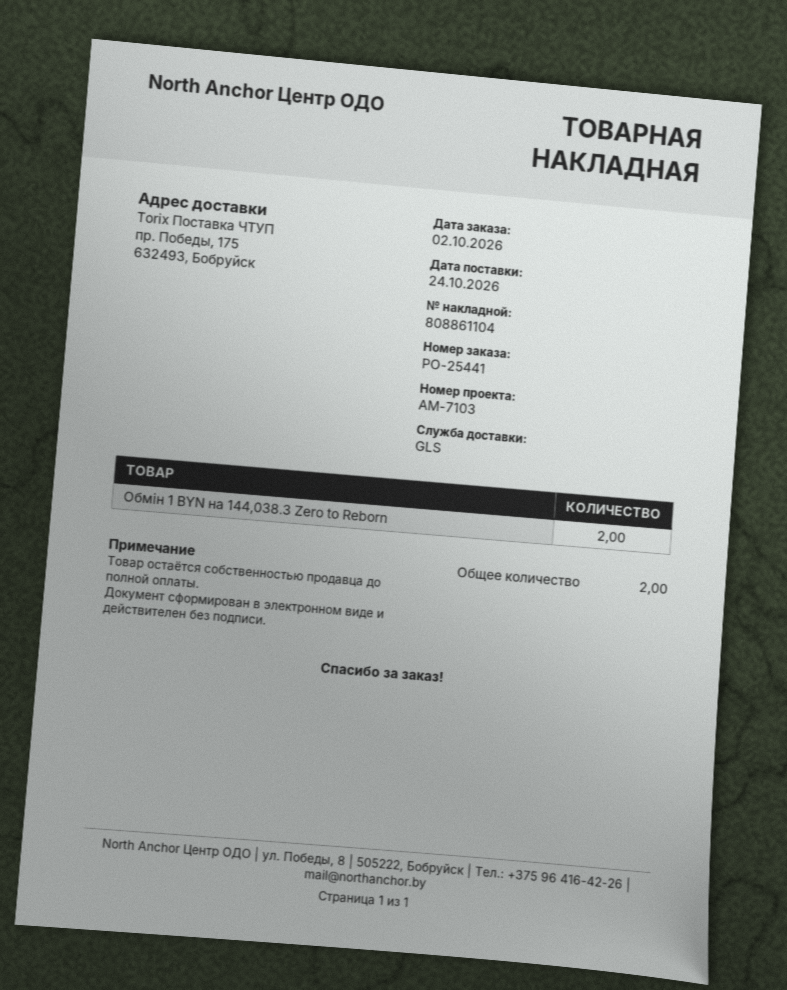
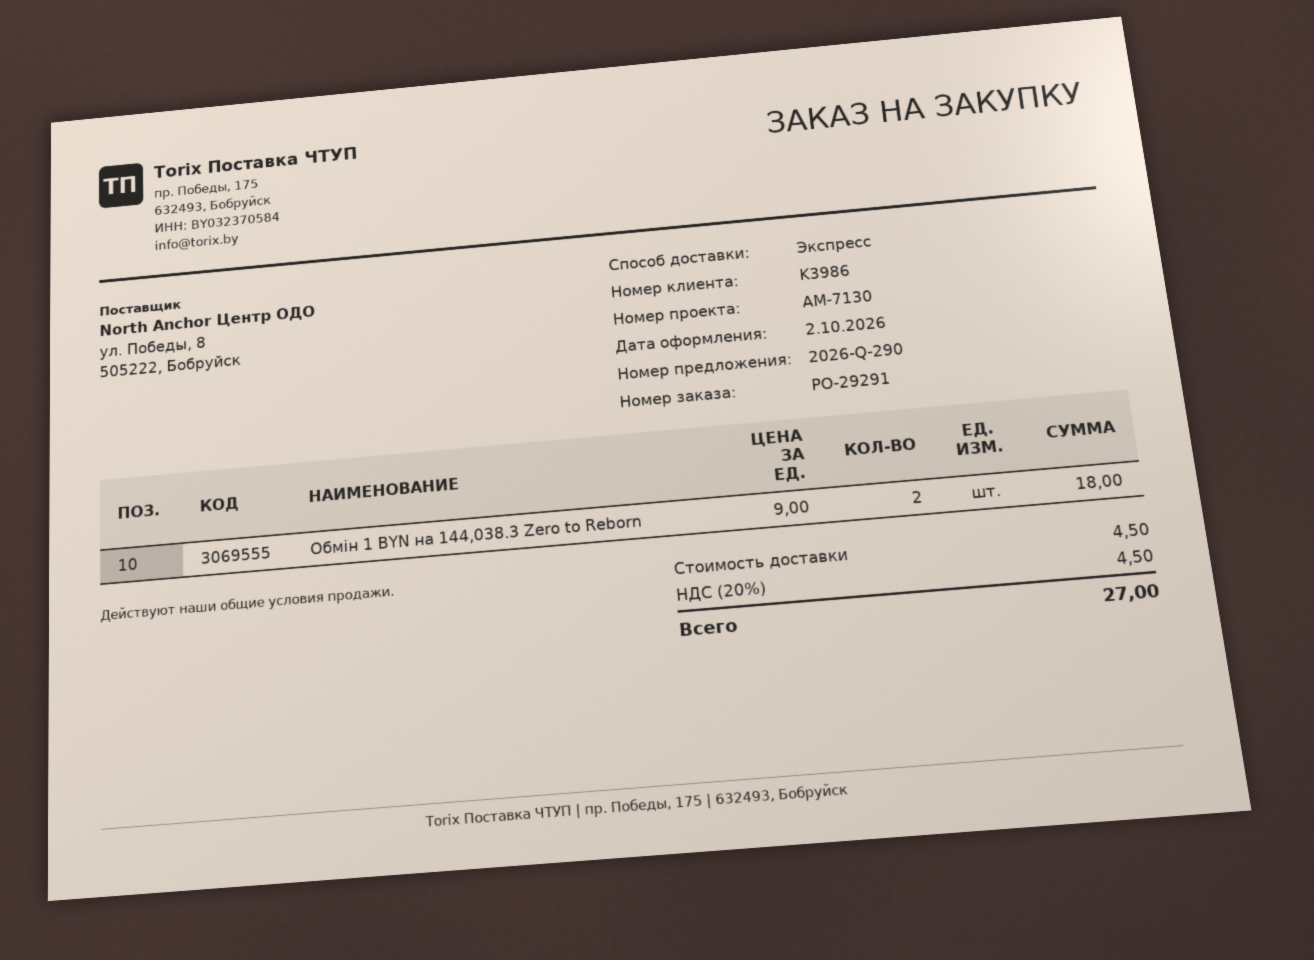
order number: PO-25441 -> PO-29291
reference: AM-7103 -> AM-7130
shipping method: GLS -> express

